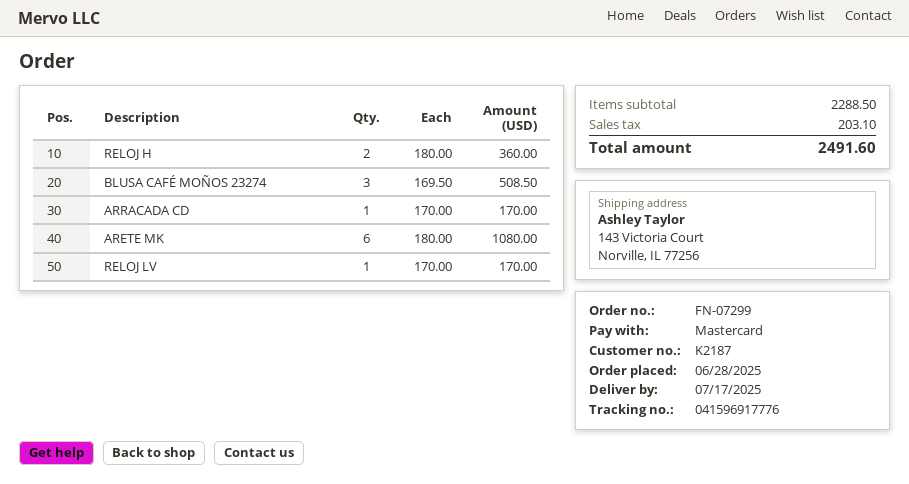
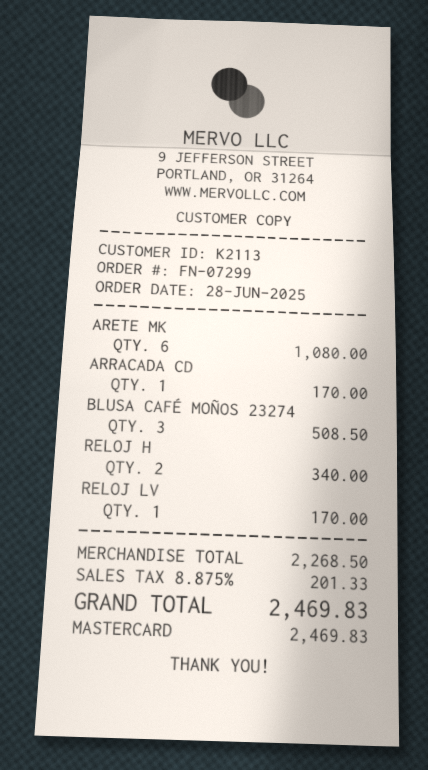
customer number: K2187 -> K2113
RELOJ H: 2 for 360.00 -> 2 for 340.00
subtotal: 2288.50 -> 2268.50
tax: 203.10 -> 201.33
total: 2491.60 -> 2469.83

